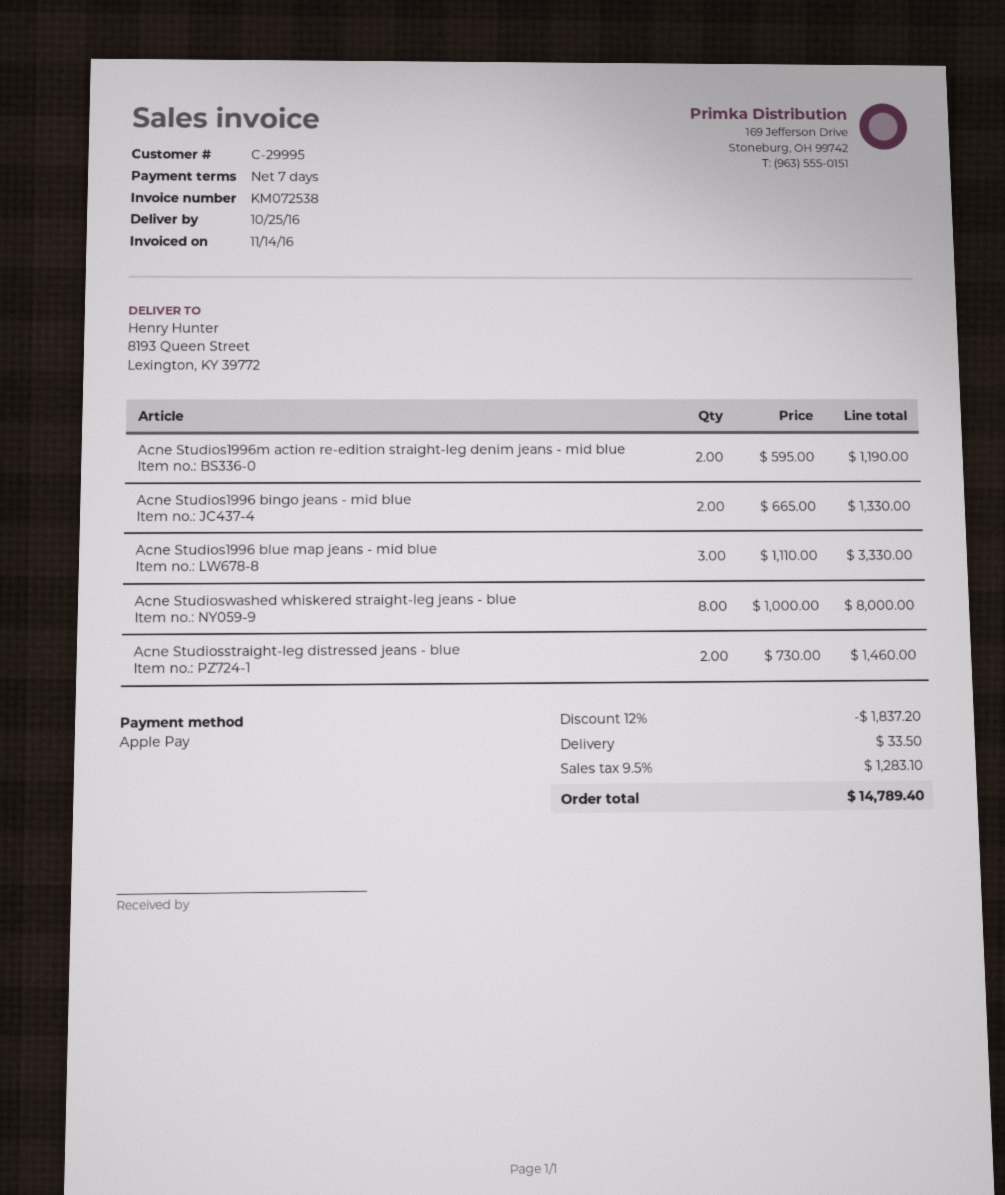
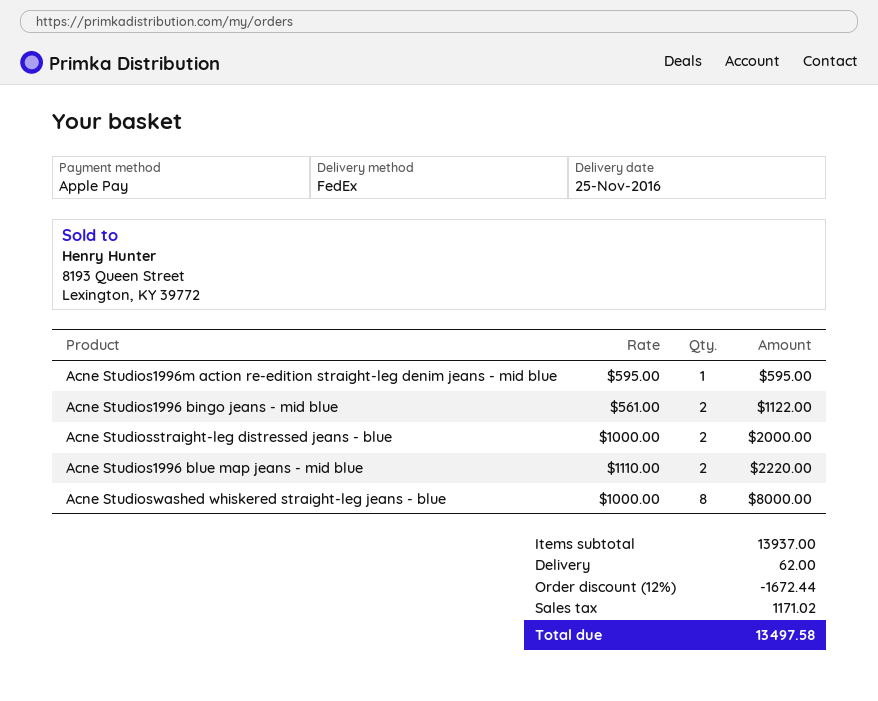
delivery date: 2016-10-25 -> 2016-11-25
Acne Studios1996m action re-edition straight-leg denim jeans - mid blue: 2 x 595.00 = 1190.00 -> 1 x 595.00 = 595.00
Acne Studios1996 bingo jeans - mid blue: 2 x 665.00 = 1330.00 -> 2 x 561.00 = 1122.00
Acne Studios1996 blue map jeans - mid blue: 3 x 1110.00 = 3330.00 -> 2 x 1110.00 = 2220.00
Acne Studiosstraight-leg distressed jeans - blue: 2 x 730.00 = 1460.00 -> 2 x 1000.00 = 2000.00
discount: 12% = 1837.20 -> 12% = 1672.44
shipping: 33.50 -> 62.00
tax: 1283.10 -> 1171.02
total: 14789.40 -> 13497.58

